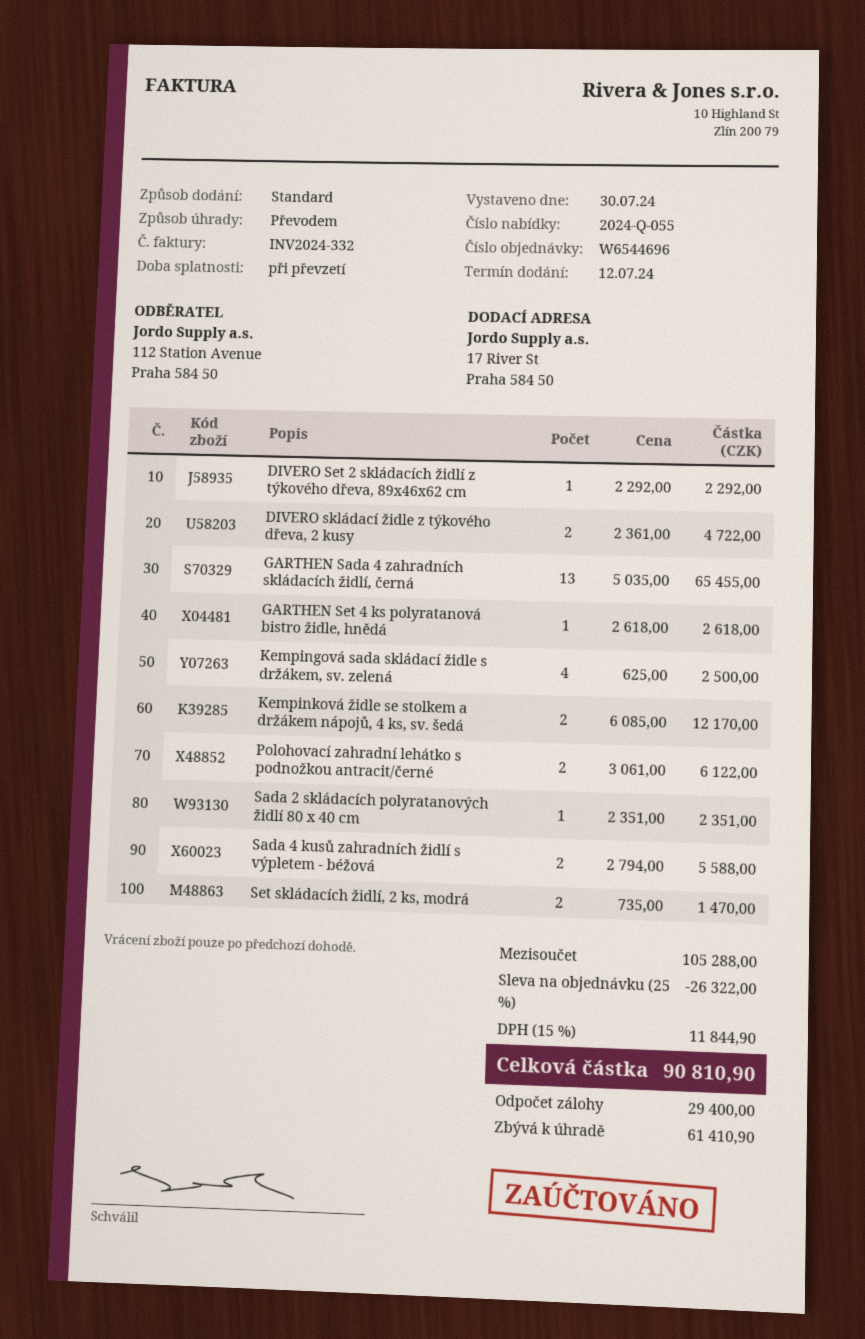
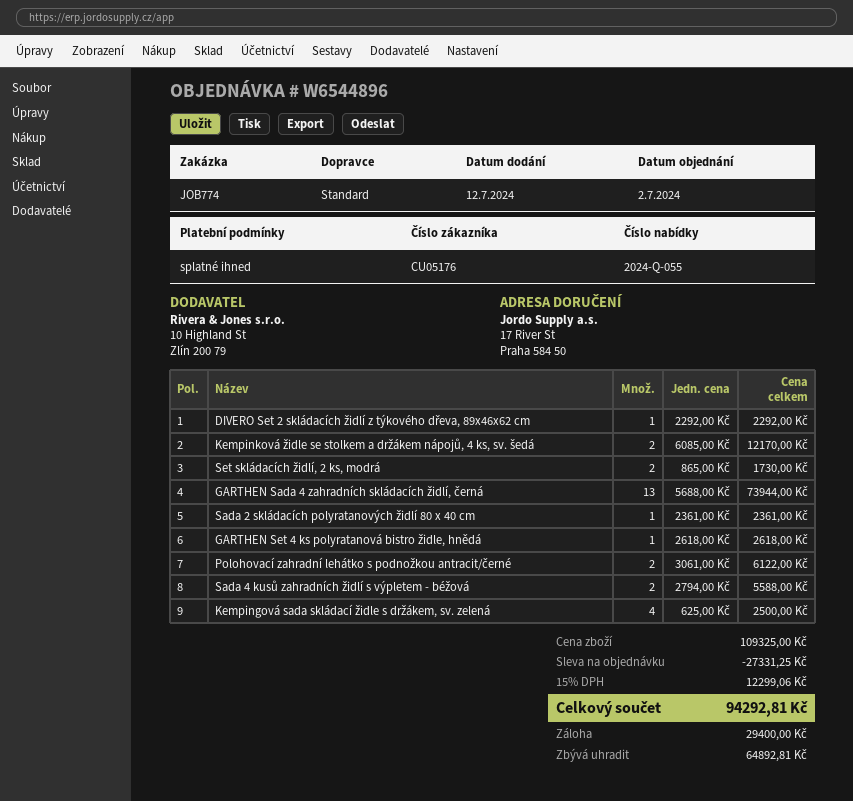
order number: W6544696 -> W6544896
DIVERO skládací židle z týkového dřeva, 2 kusy: 2 x 2361.00 = 4722.00 -> none
GARTHEN Sada 4 zahradních skládacích židlí, černá: 13 x 5035.00 = 65455.00 -> 13 x 5688.00 = 73944.00
Sada 2 skládacích polyratanových židlí 80 x 40 cm: 1 x 2351.00 = 2351.00 -> 1 x 2361.00 = 2361.00
Set skládacích židlí, 2 ks, modrá: 2 x 735.00 = 1470.00 -> 2 x 865.00 = 1730.00
subtotal: 105288.00 -> 109325.00
discount: 26322.00 -> 27331.25
tax: 15% = 11844.90 -> 15% = 12299.06
total: 90810.90 -> 94292.81
balance: 61410.90 -> 64892.81

